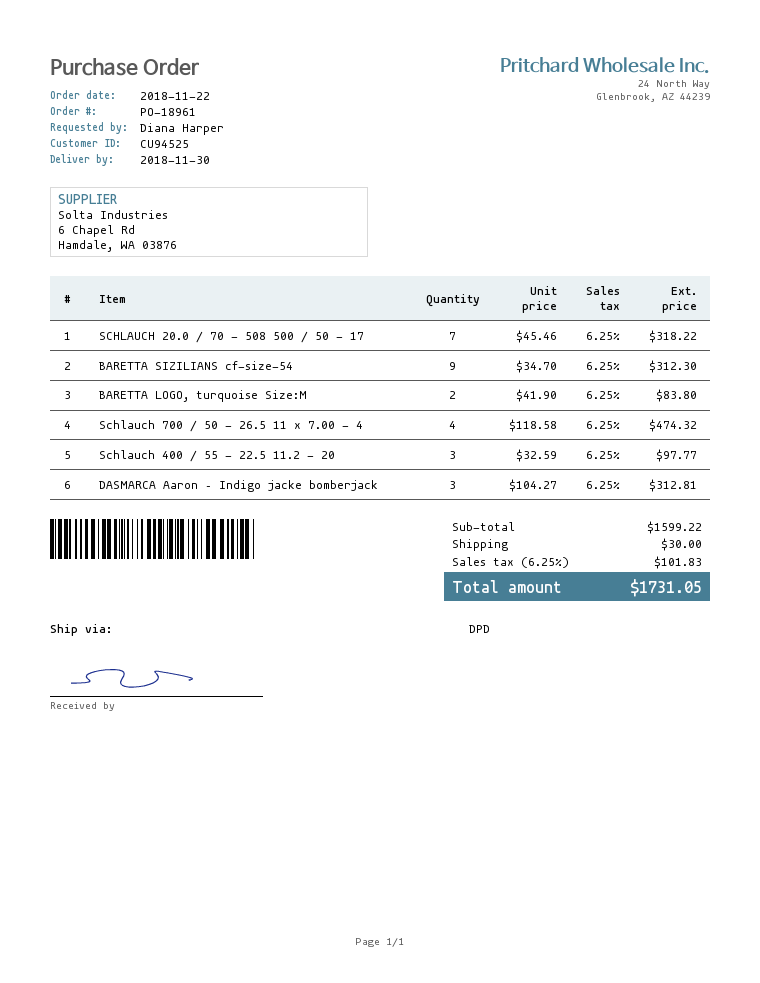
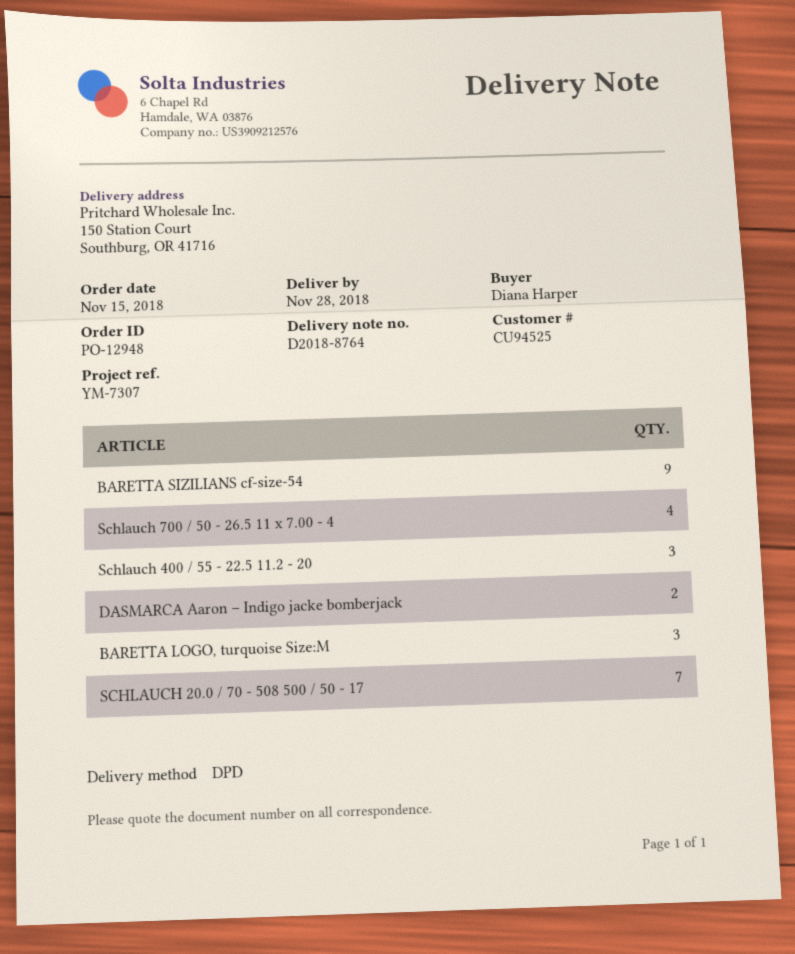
order number: PO-18961 -> PO-12948
order date: 2018-11-22 -> 2018-11-15
delivery date: 2018-11-30 -> 2018-11-28
BARETTA LOGO, turquoise Size:M: 2 -> 3
DASMARCA Aaron – Indigo jacke bomberjack: 3 -> 2

